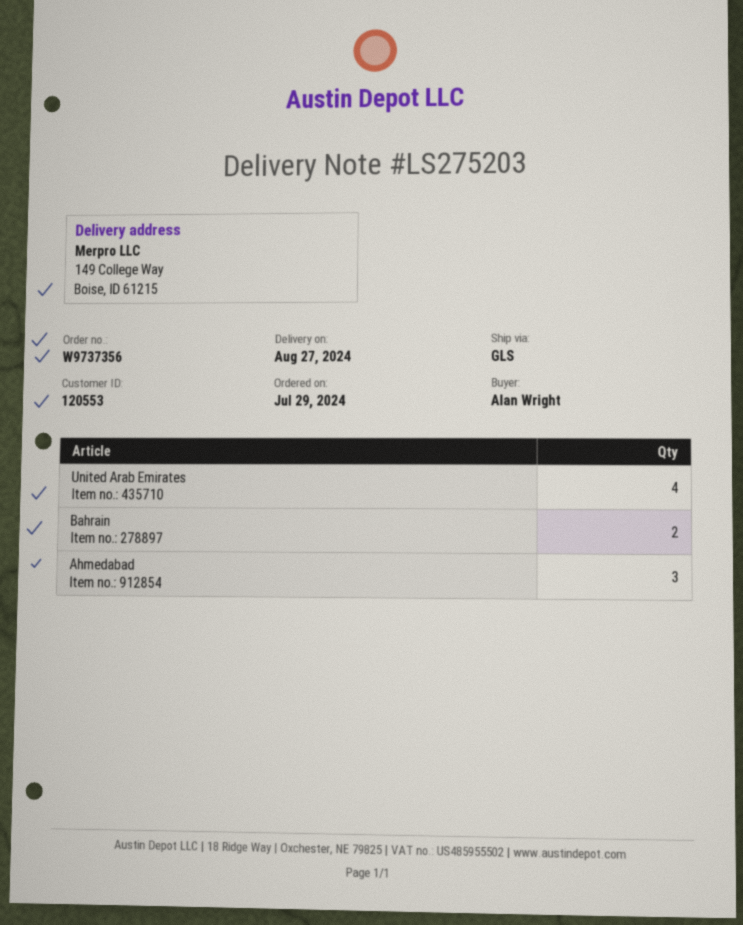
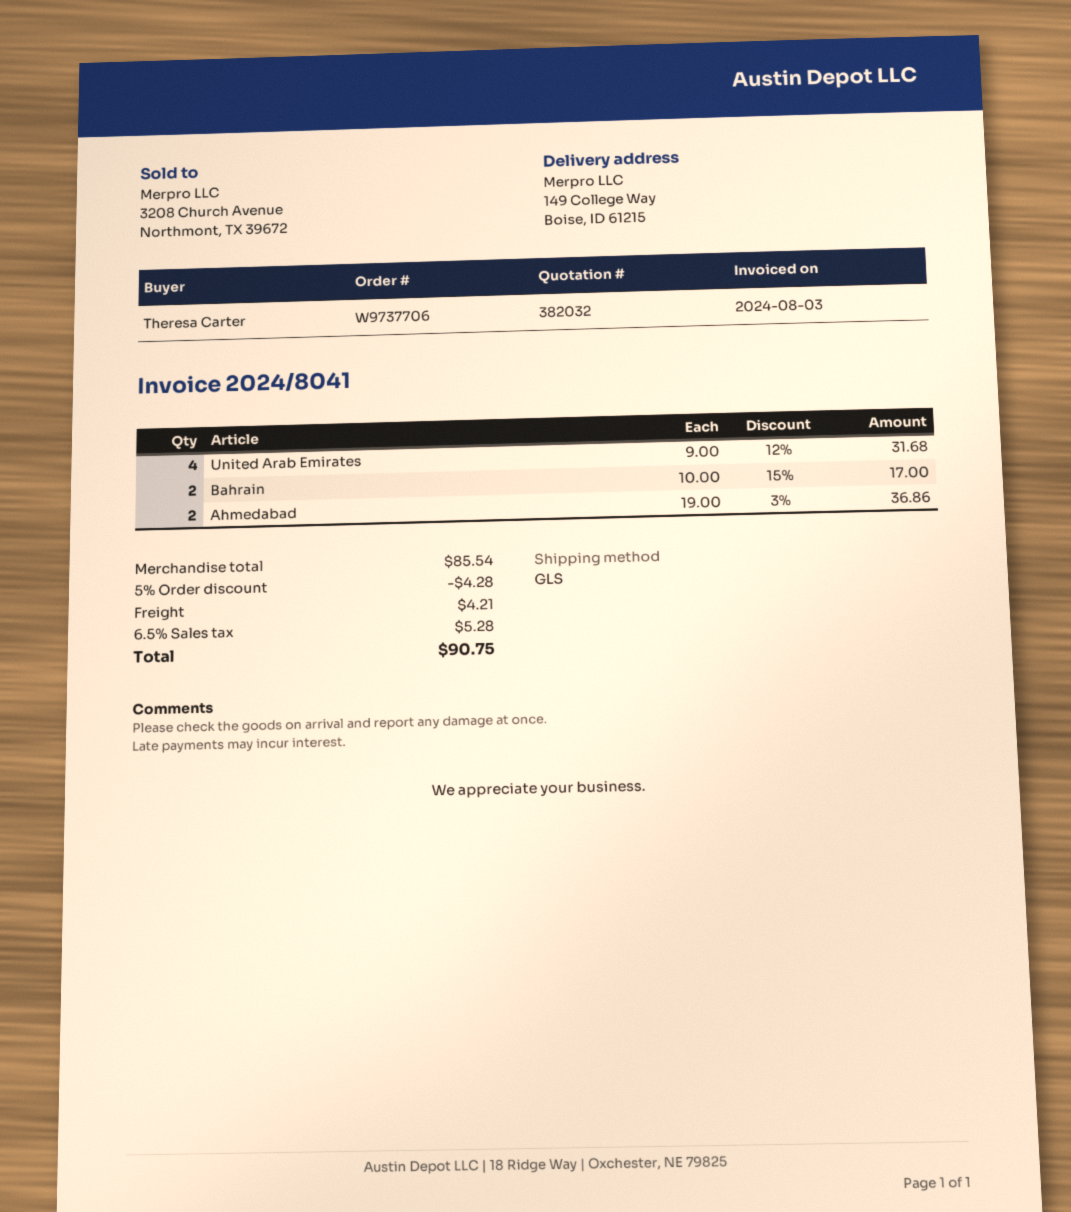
order number: W9737356 -> W9737706
ordered by: Alan Wright -> Theresa Carter
Ahmedabad: 3 -> 2

